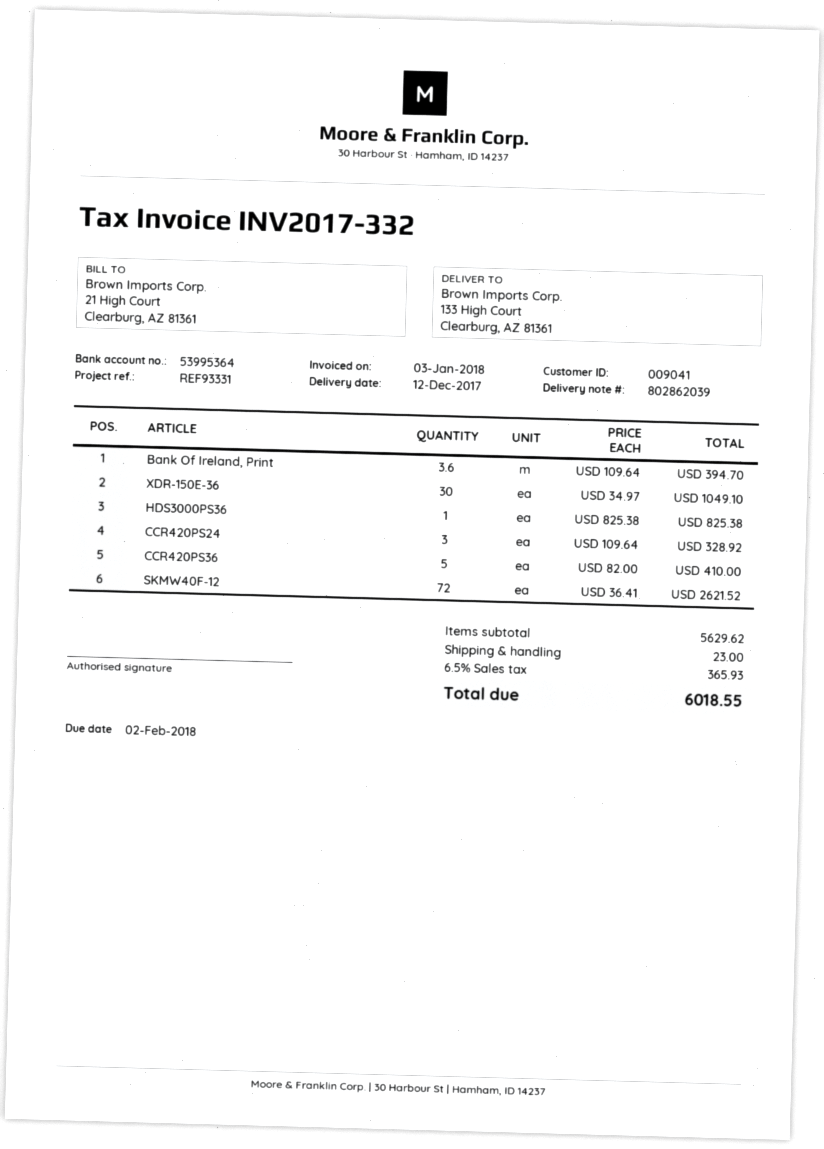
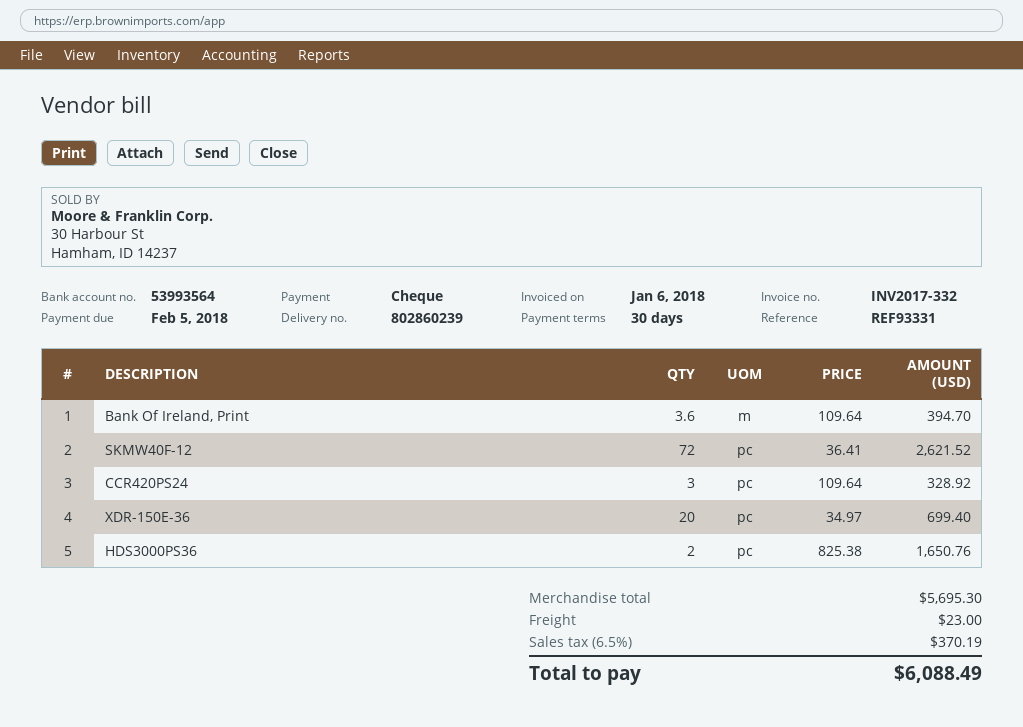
delivery note number: 802862039 -> 802860239
invoice date: 2018-01-03 -> 2018-01-06
due date: 2018-02-02 -> 2018-02-05
bank account: 53995364 -> 53993564
XDR-150E-36: 30 x 34.97 = 1049.10 -> 20 x 34.97 = 699.40
HDS3000PS36: 1 x 825.38 = 825.38 -> 2 x 825.38 = 1650.76
CCR420PS36: 5 x 82.00 = 410.00 -> none
subtotal: 5629.62 -> 5695.30
tax: 6.5% = 365.93 -> 6.5% = 370.19
total: 6018.55 -> 6088.49

